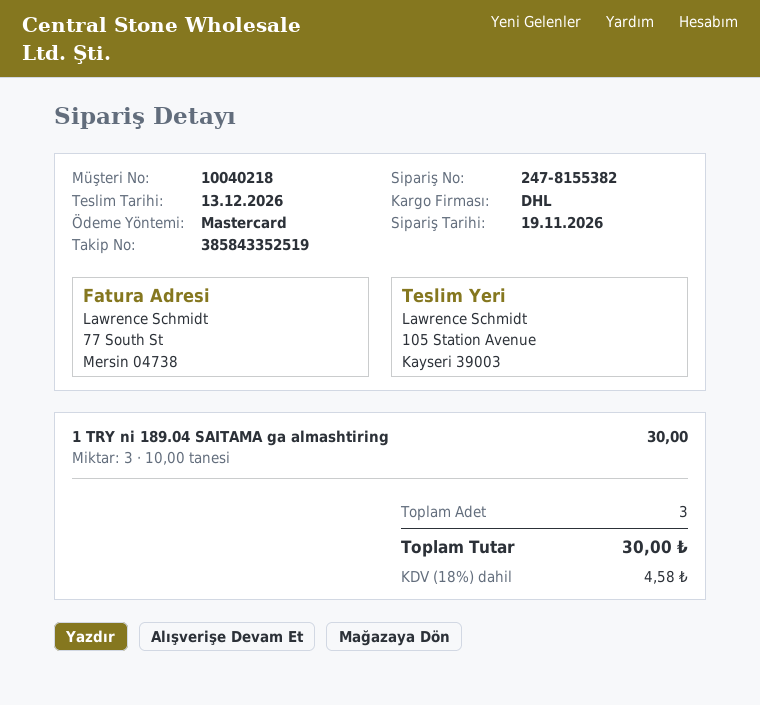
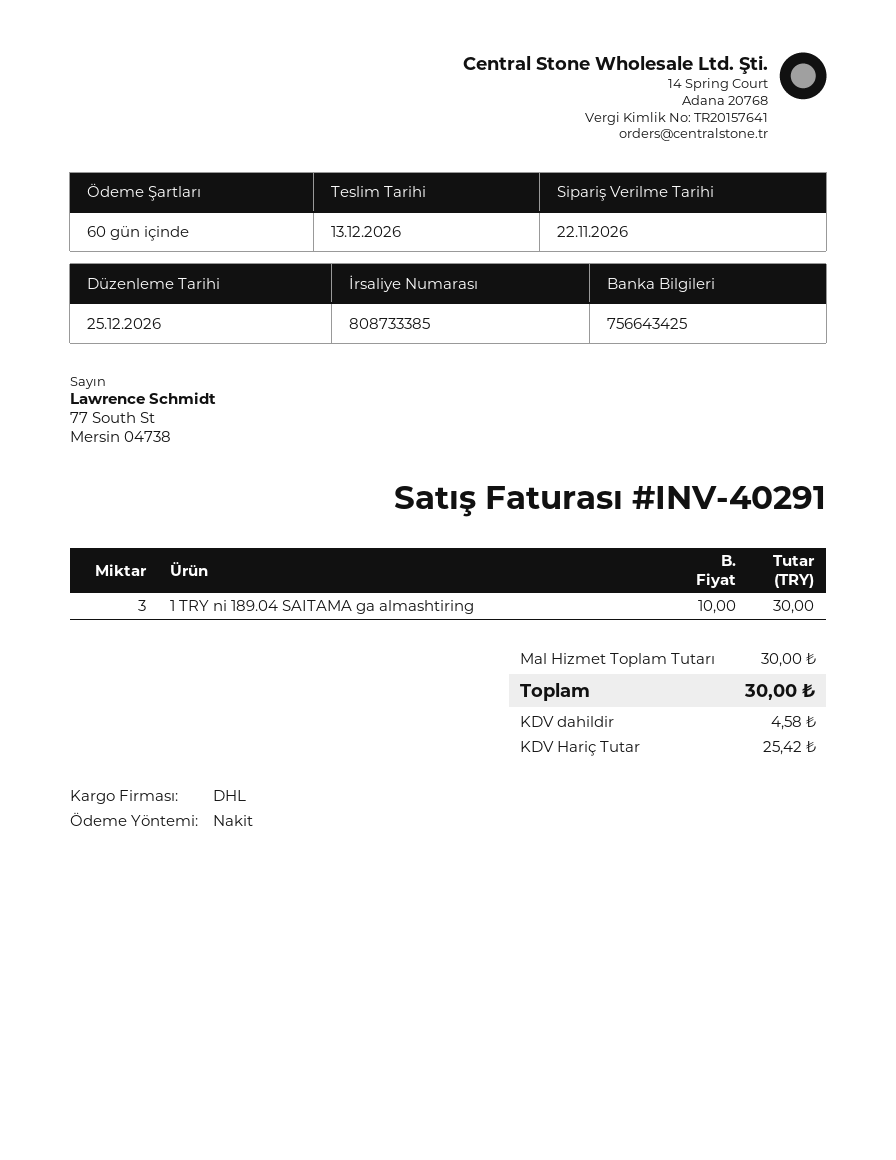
order date: 2026-11-19 -> 2026-11-22
payment method: Mastercard -> cash

